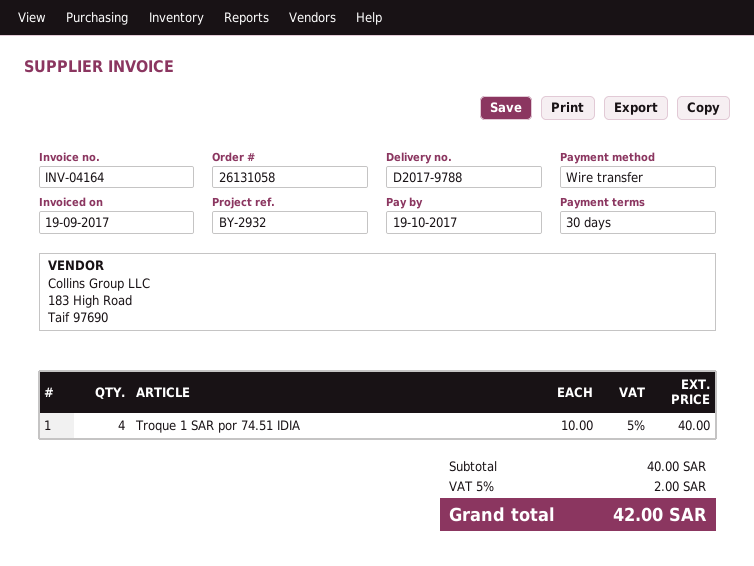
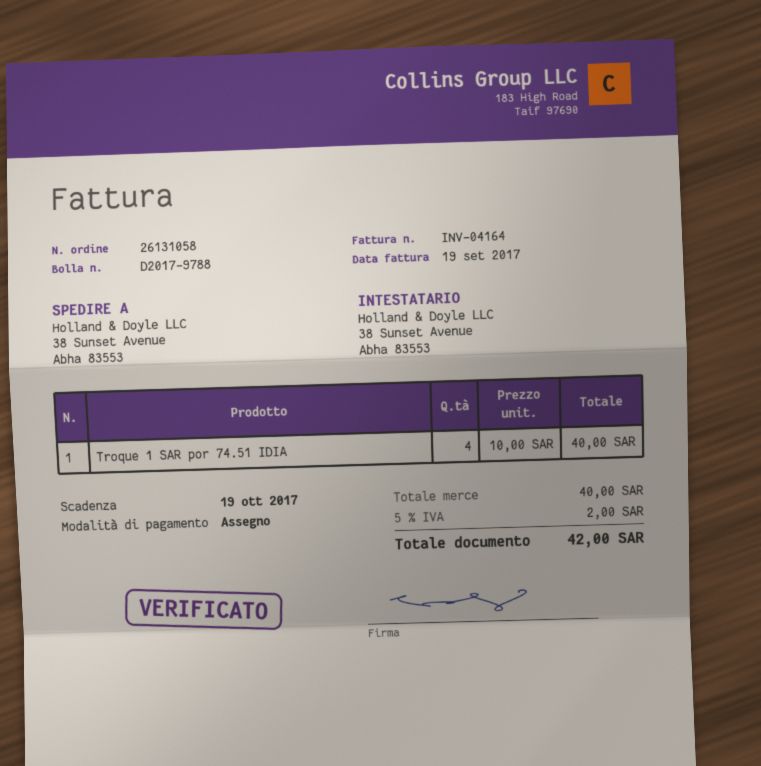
payment method: bank transfer -> cheque

